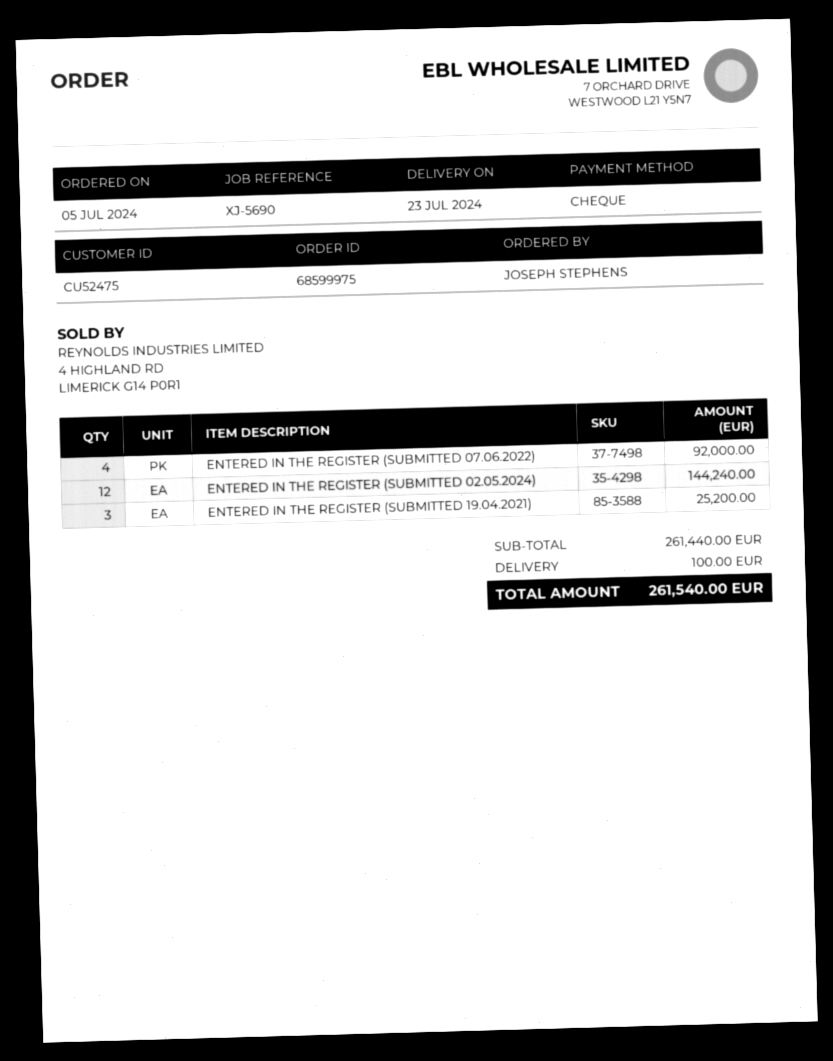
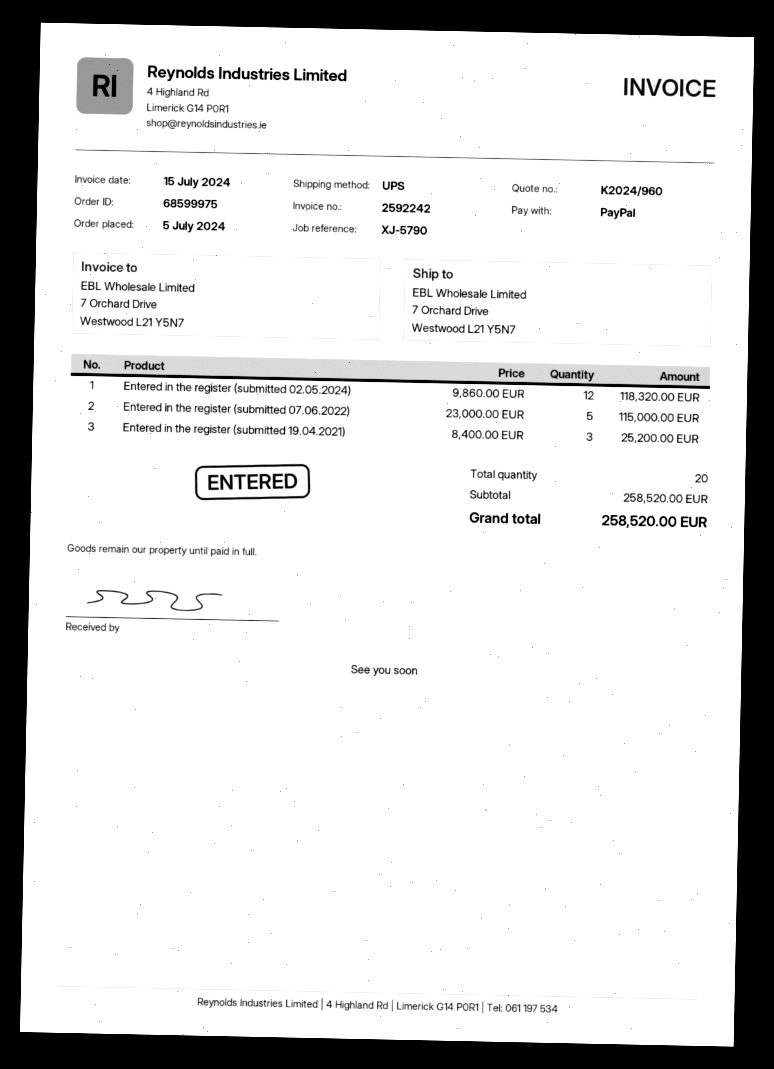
reference: XJ-5690 -> XJ-5790
payment method: cheque -> PayPal
ENTERED IN THE REGISTER (SUBMITTED 07.06.2022): 4 for 92000.00 -> 5 for 115000.00
ENTERED IN THE REGISTER (SUBMITTED 02.05.2024): 12 for 144240.00 -> 12 for 118320.00
subtotal: 261440.00 -> 258520.00
shipping: 100.00 -> none
total: 261540.00 -> 258520.00

